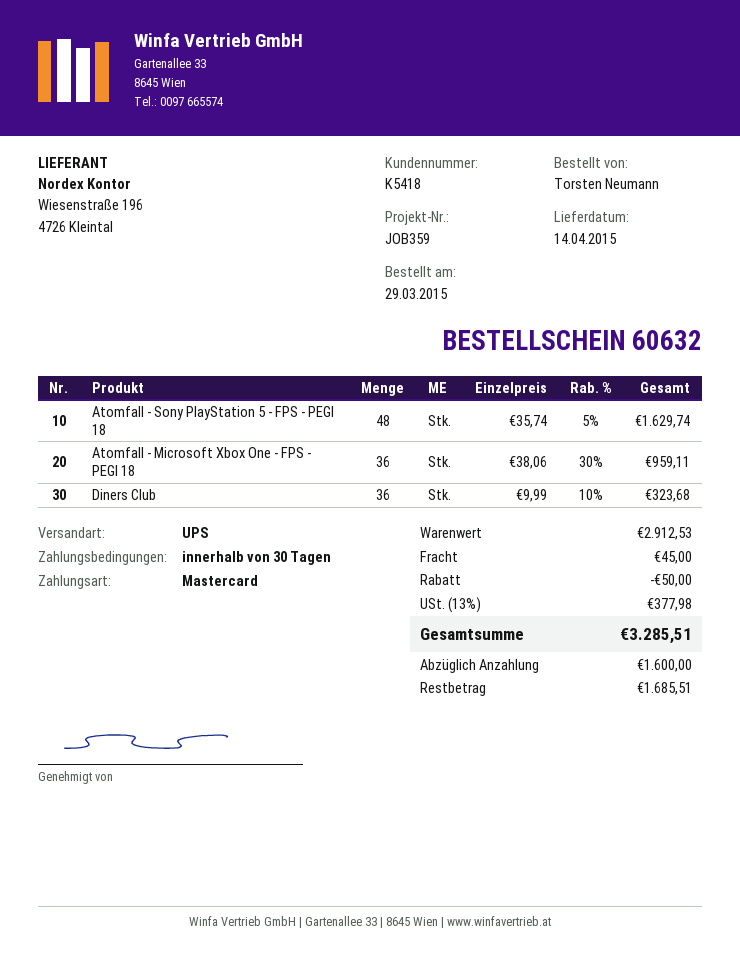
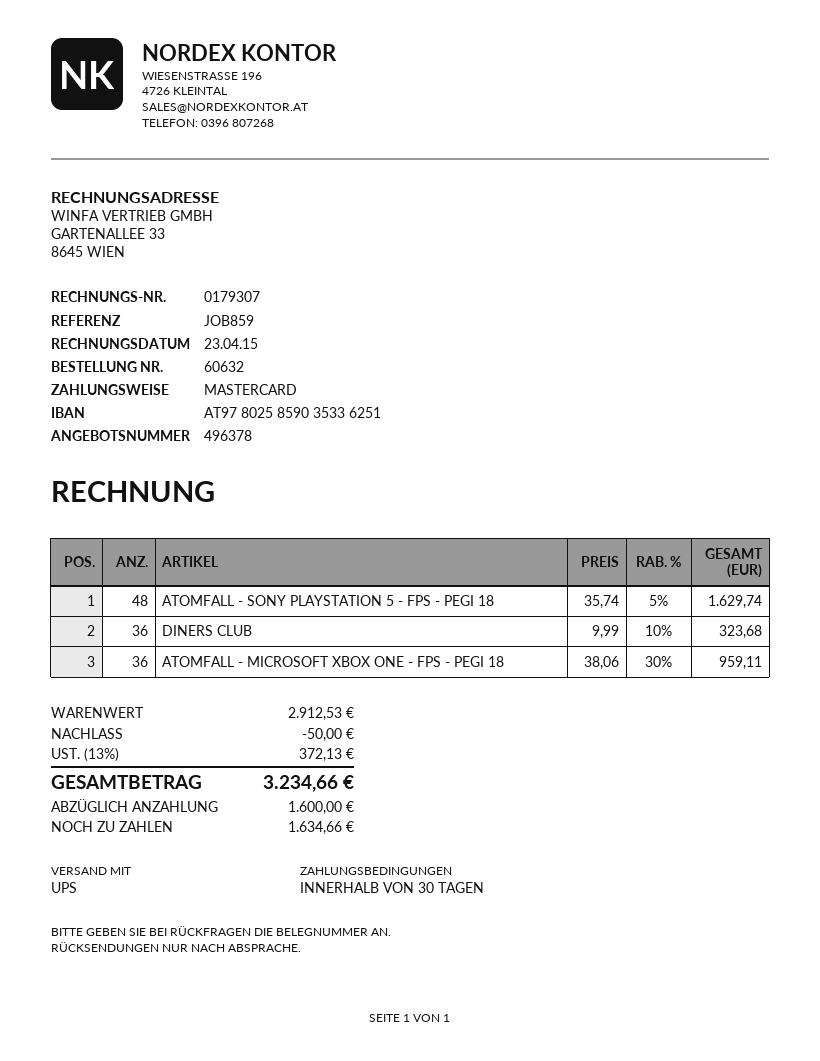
reference: JOB359 -> JOB859
shipping: 45.00 -> none
tax: 13% = 377.98 -> 13% = 372.13
total: 3285.51 -> 3234.66
balance: 1685.51 -> 1634.66

